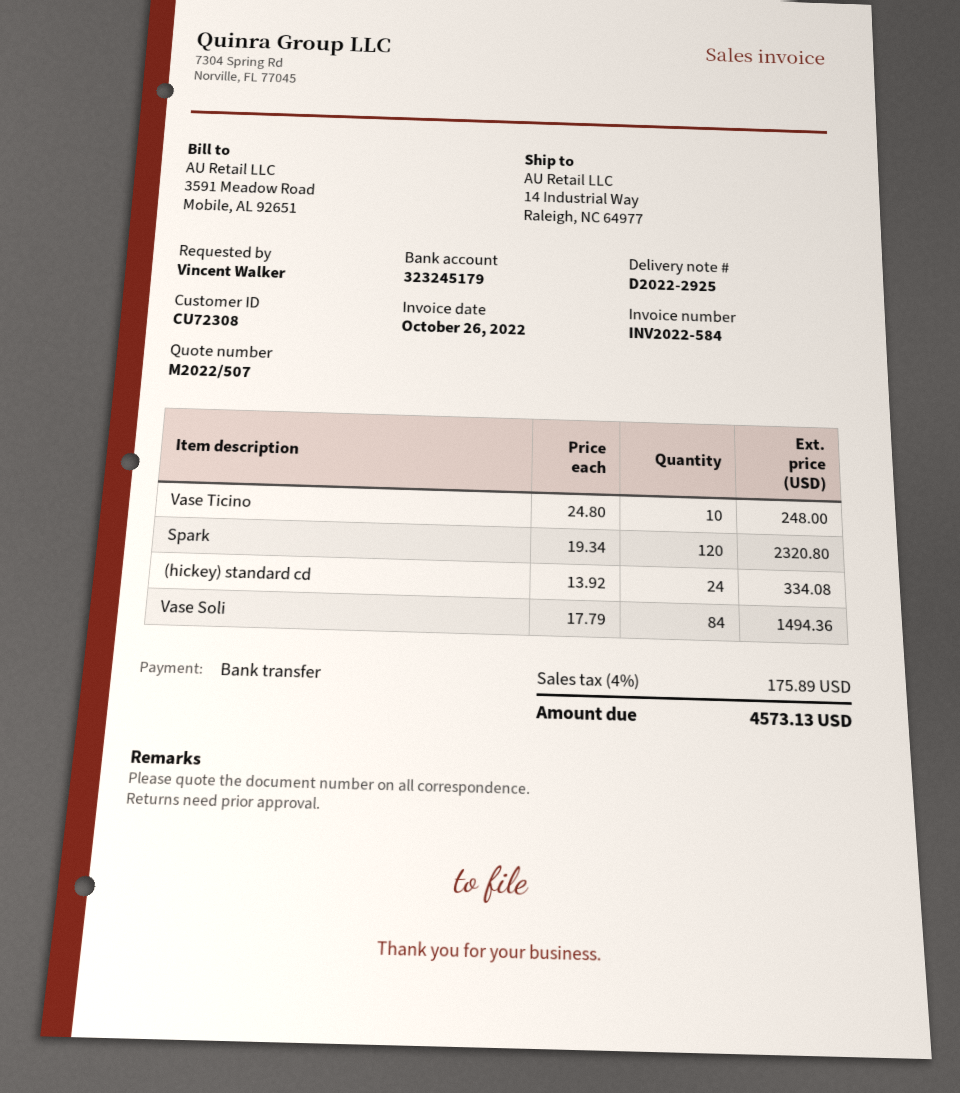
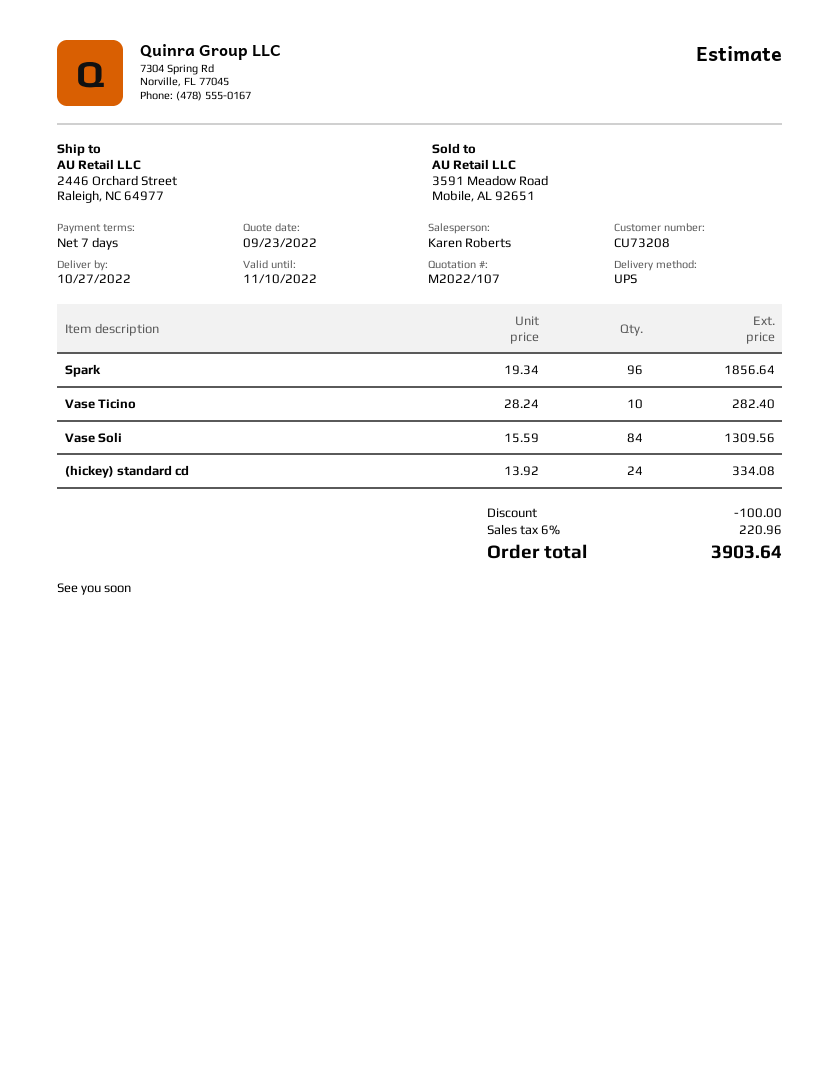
quote number: M2022/507 -> M2022/107
customer number: CU72308 -> CU73208
ship to: 14 Industrial Way, Raleigh, NC 64977 -> 2446 Orchard Street, Raleigh, NC 64977
Vase Ticino: 10 x 24.80 = 248.00 -> 10 x 28.24 = 282.40
Spark: 120 x 19.34 = 2320.80 -> 96 x 19.34 = 1856.64
Vase Soli: 84 x 17.79 = 1494.36 -> 84 x 15.59 = 1309.56
discount: none -> 100.00
tax: 4% = 175.89 -> 6% = 220.96
total: 4573.13 -> 3903.64

